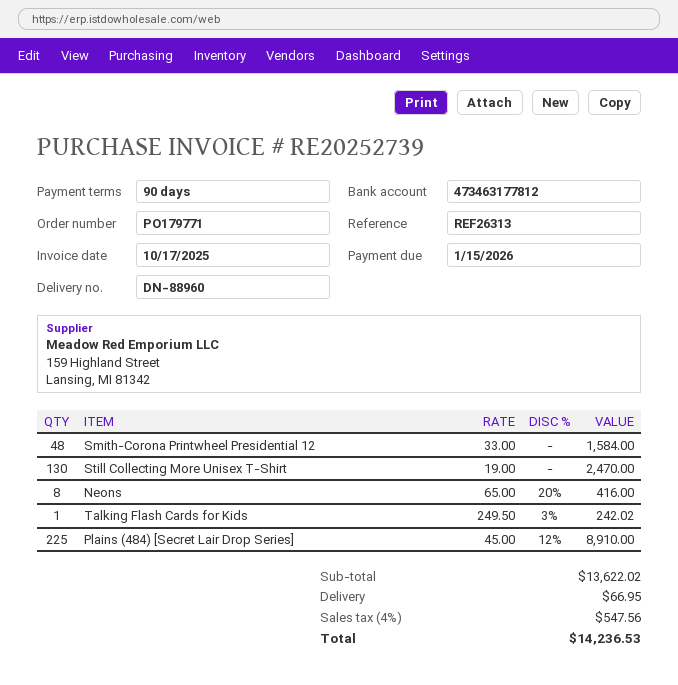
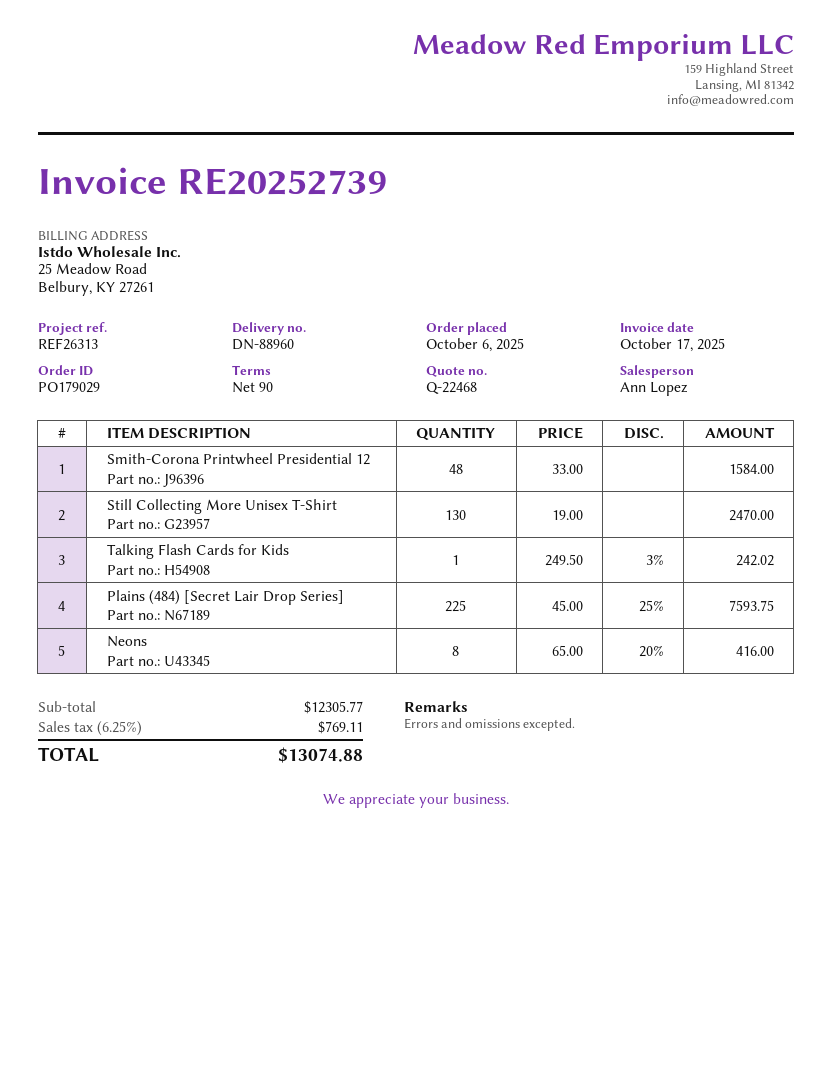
order number: PO179771 -> PO179029
Plains (484) [Secret Lair Drop Series]: 225 x 45.00 - 12% = 8910.00 -> 225 x 45.00 - 25% = 7593.75
subtotal: 13622.02 -> 12305.77
shipping: 66.95 -> none
tax: 4% = 547.56 -> 6.25% = 769.11
total: 14236.53 -> 13074.88

